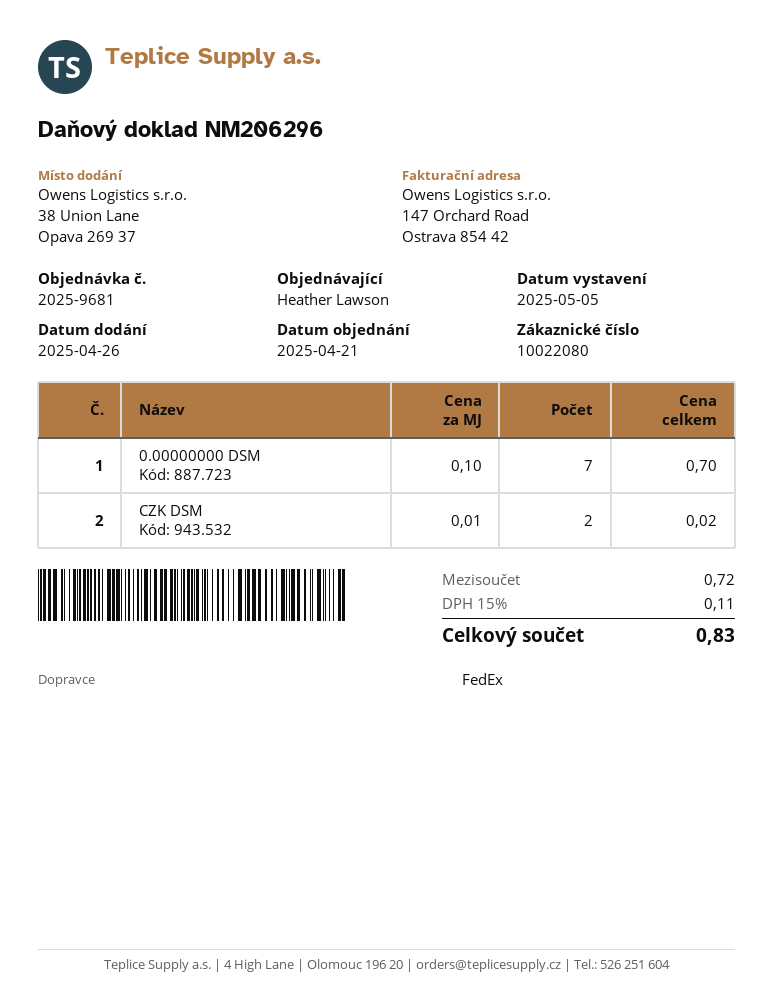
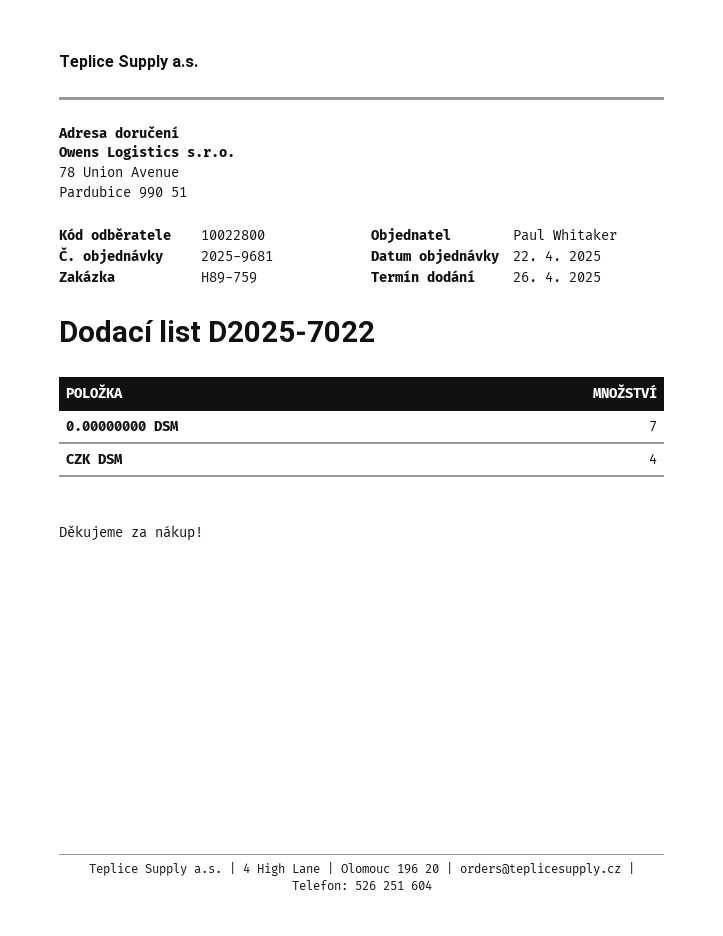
order date: 2025-04-21 -> 2025-04-22
customer number: 10022080 -> 10022800
ordered by: Heather Lawson -> Paul Whitaker
ship to: 38 Union Lane, Opava 269 37 -> 78 Union Avenue, Pardubice 990 51
CZK DSM: 2 -> 4

